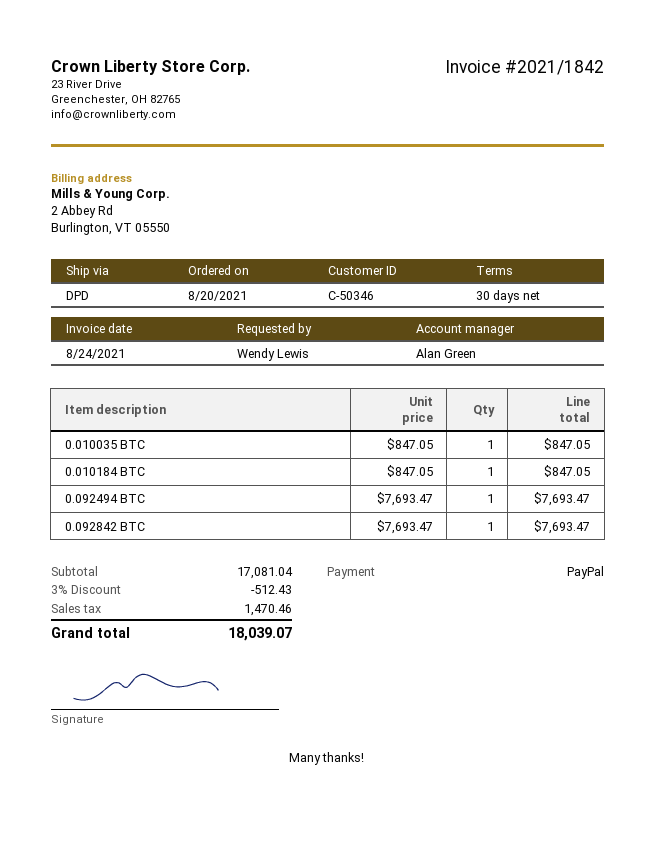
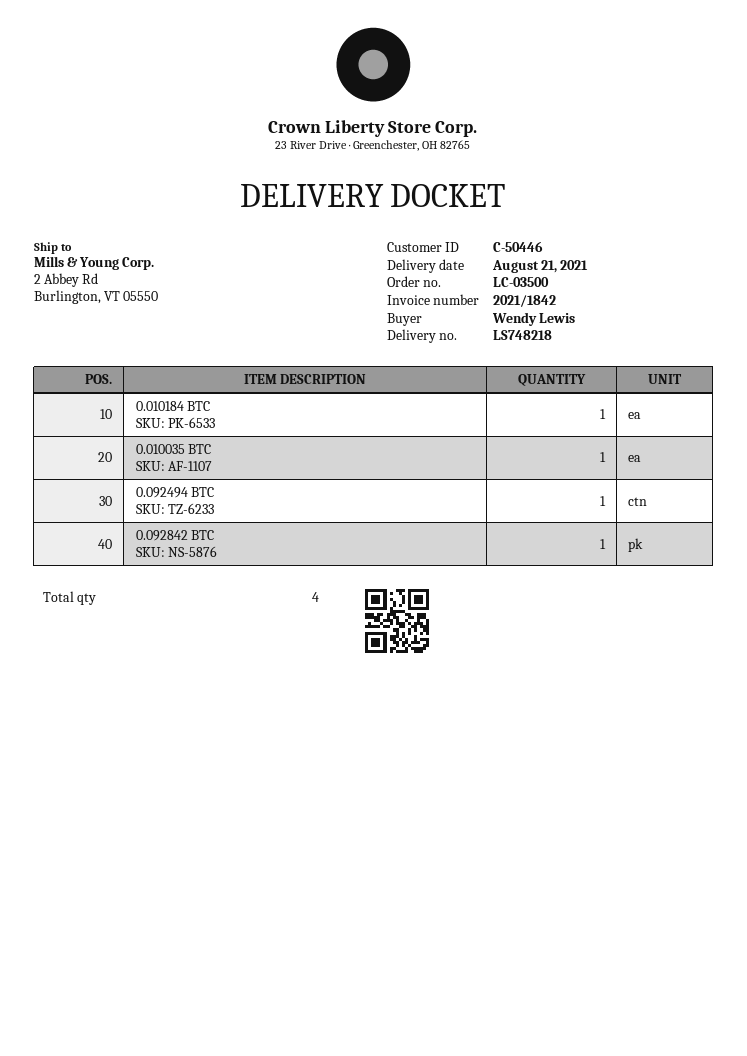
customer number: C-50346 -> C-50446

